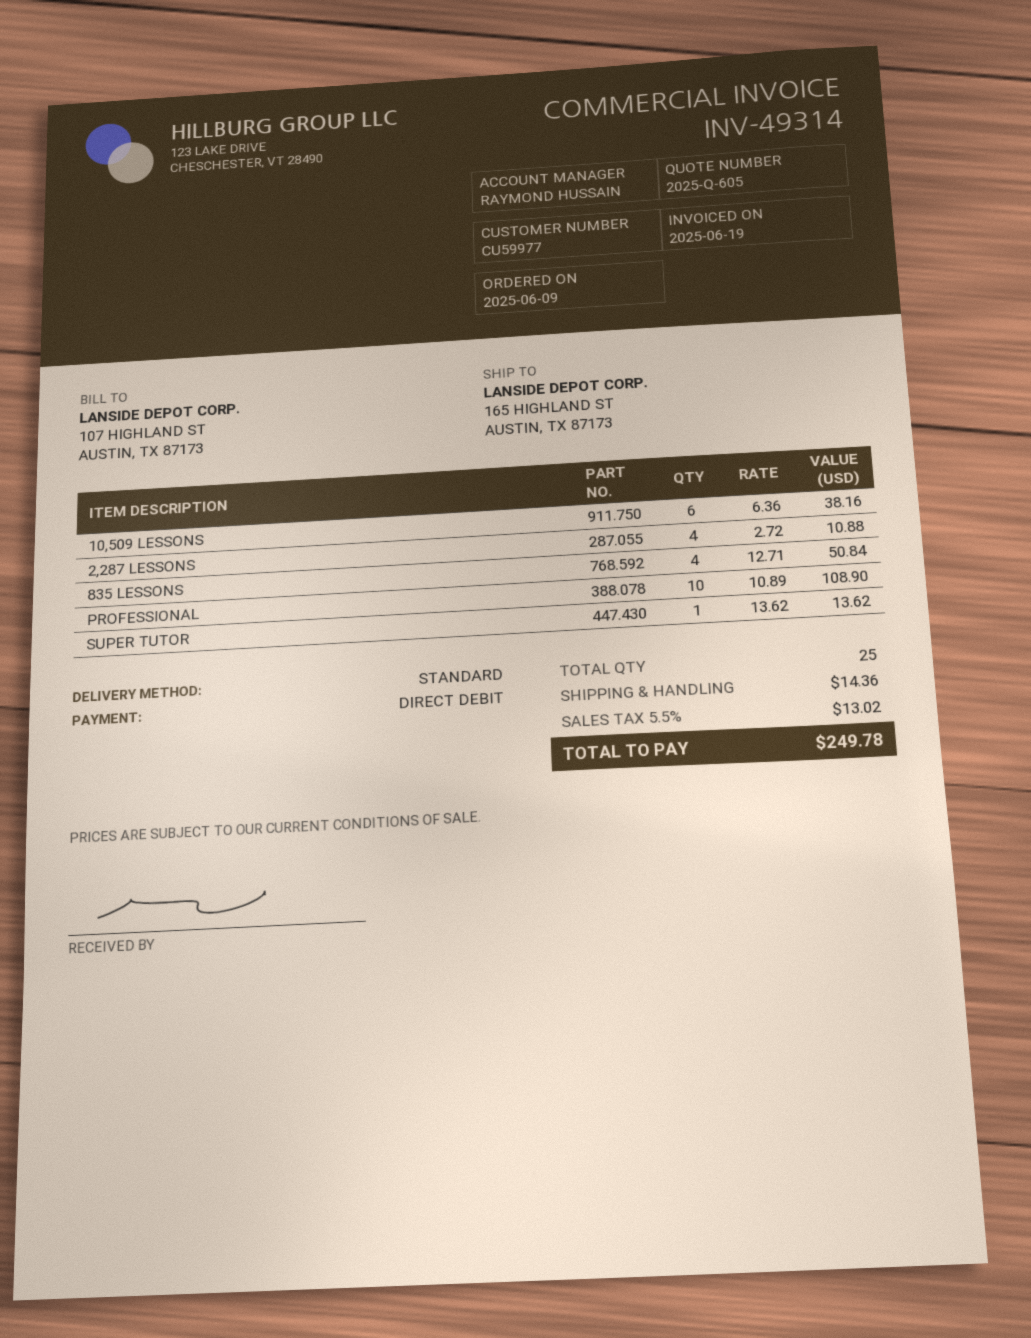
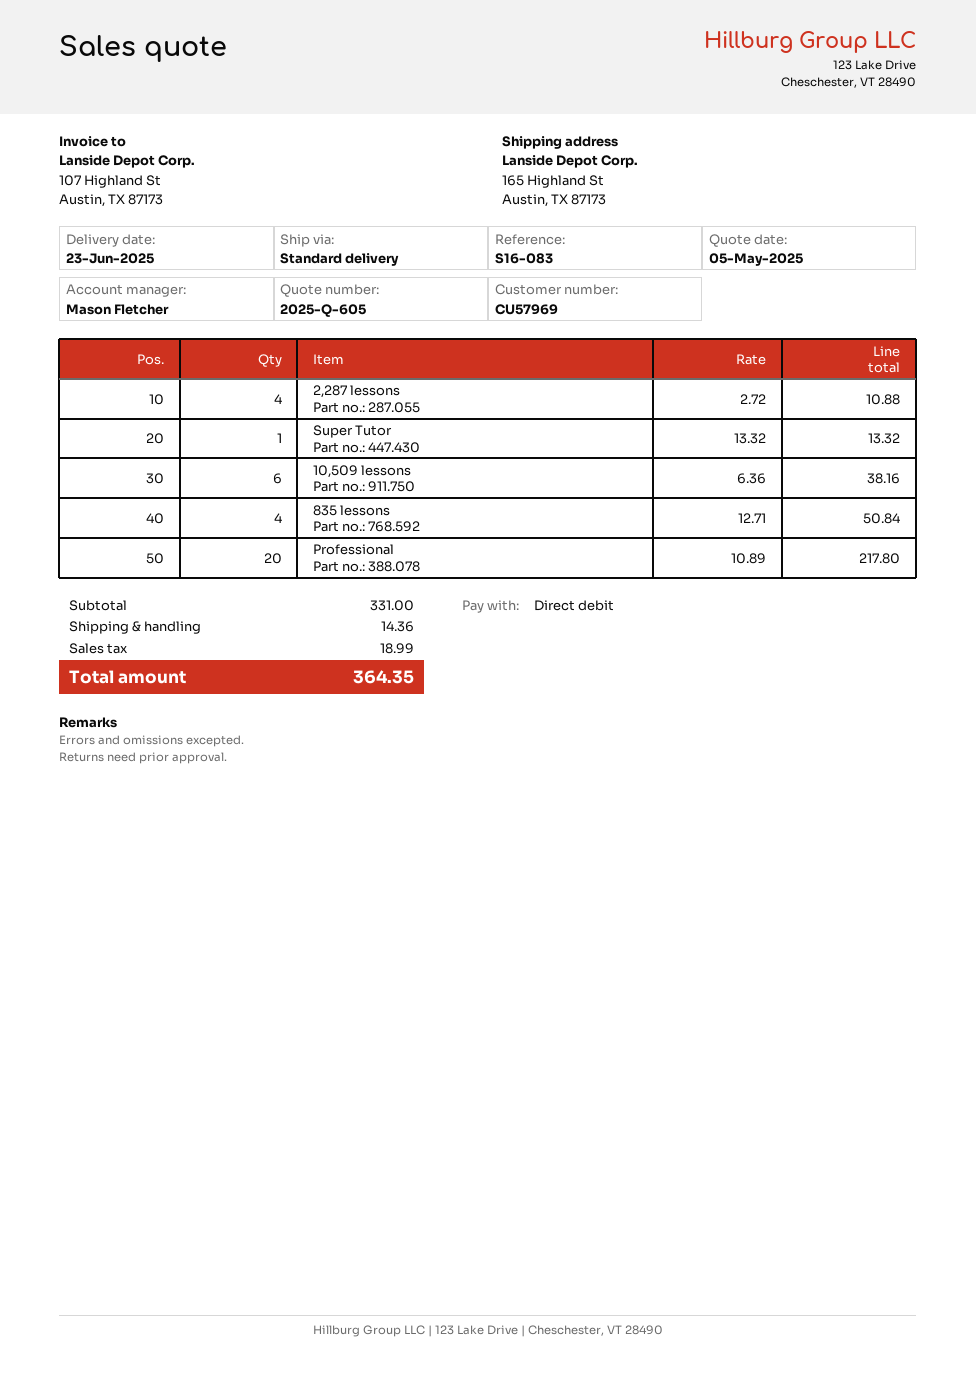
customer number: CU59977 -> CU57969
sales rep: RAYMOND HUSSAIN -> Mason Fletcher
PROFESSIONAL: 10 x 10.89 = 108.90 -> 20 x 10.89 = 217.80
SUPER TUTOR: 1 x 13.62 = 13.62 -> 1 x 13.32 = 13.32
tax: 13.02 -> 18.99
total: 249.78 -> 364.35

